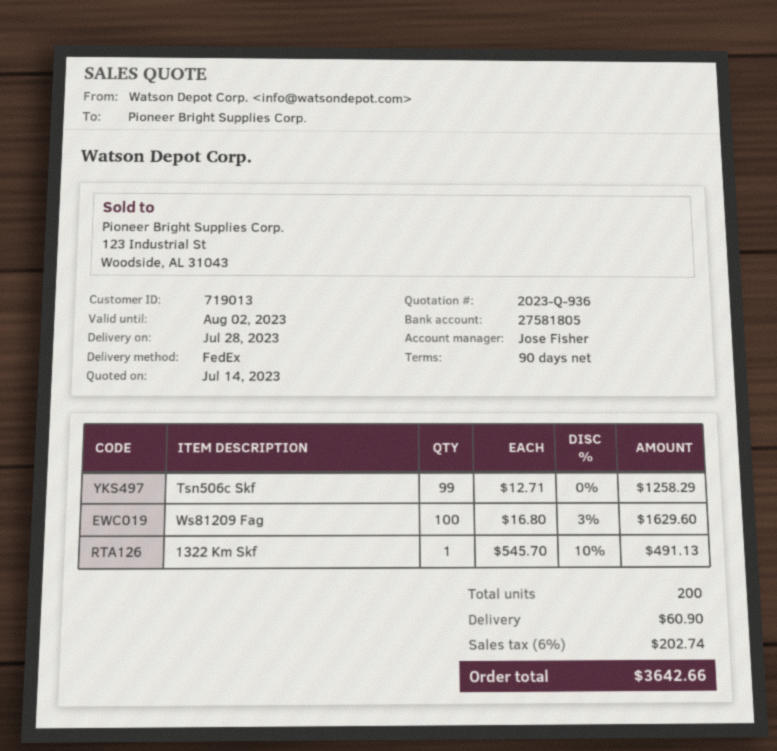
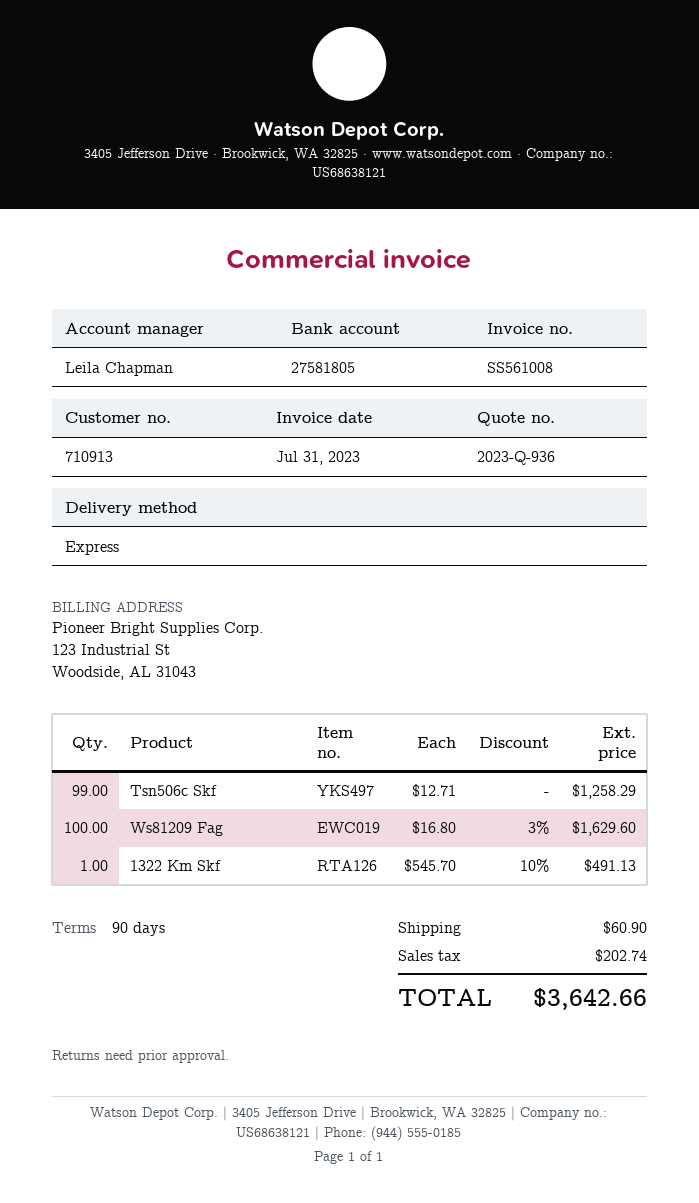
customer number: 719013 -> 710913
sales rep: Jose Fisher -> Leila Chapman
shipping method: FedEx -> express

